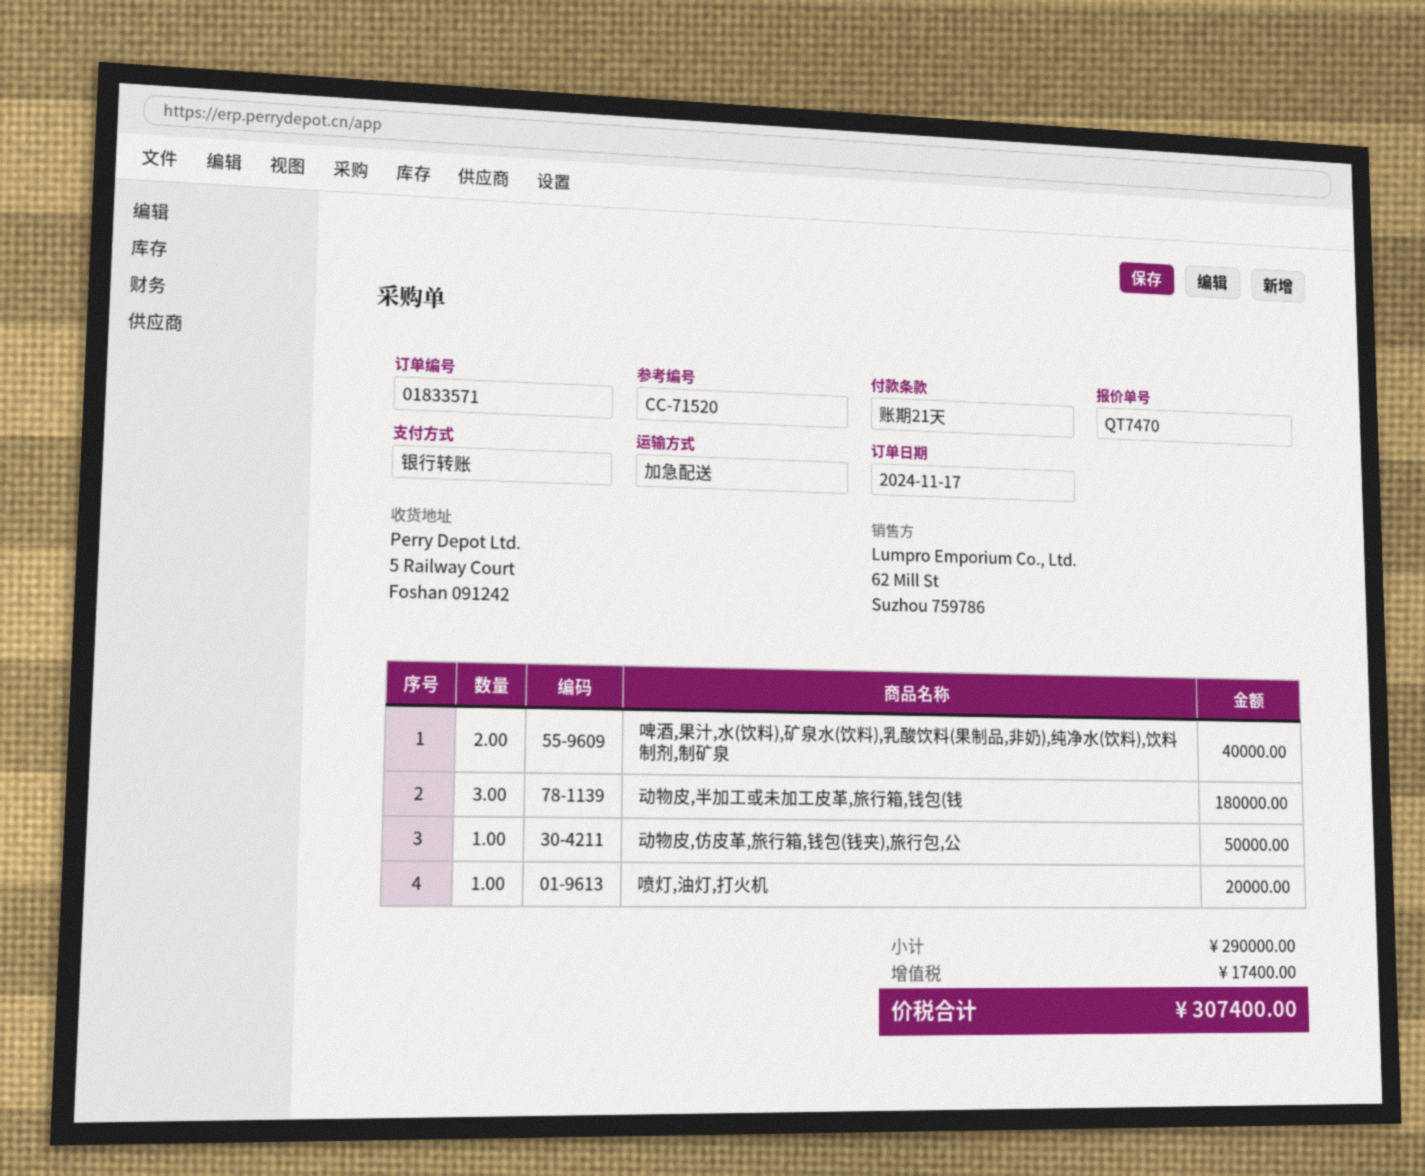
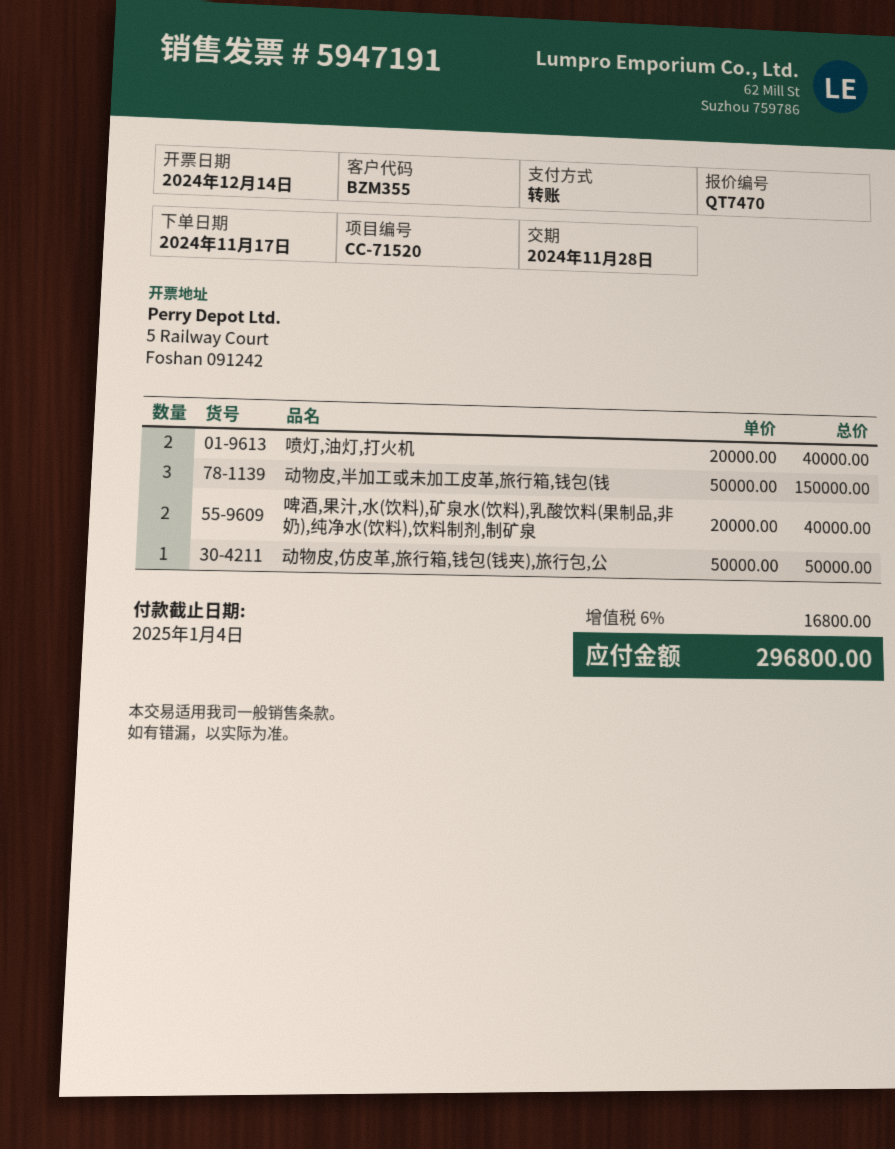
动物皮,半加工或未加工皮革,旅行箱,钱包(钱: 3 for 180000.00 -> 3 for 150000.00
喷灯,油灯,打火机: 1 for 20000.00 -> 2 for 40000.00
tax: 17400.00 -> 16800.00
total: 307400.00 -> 296800.00

